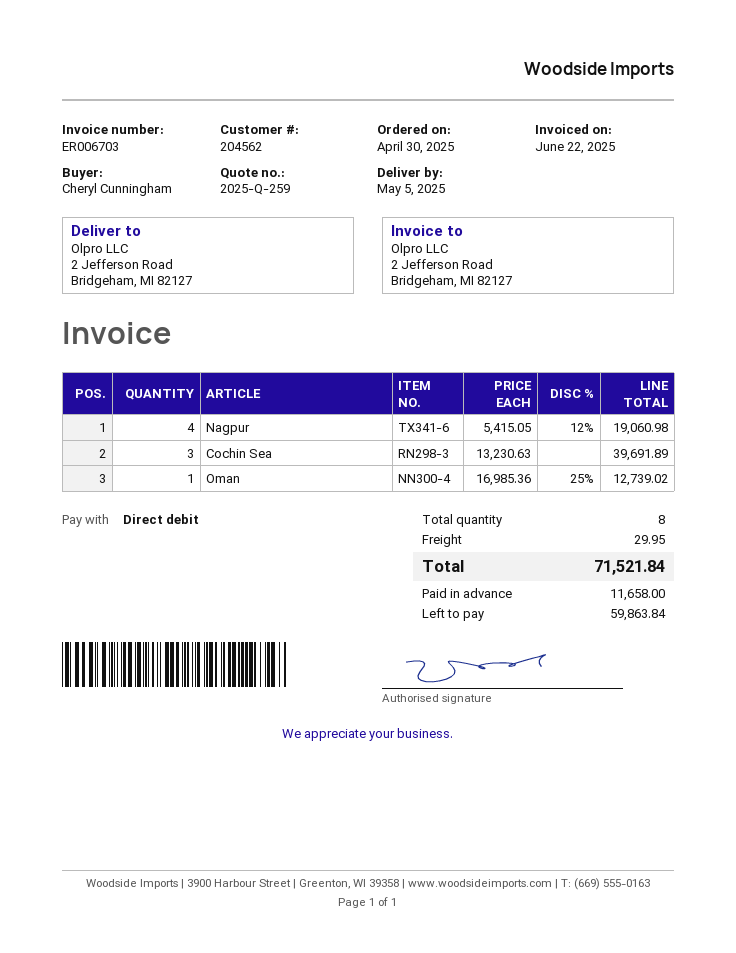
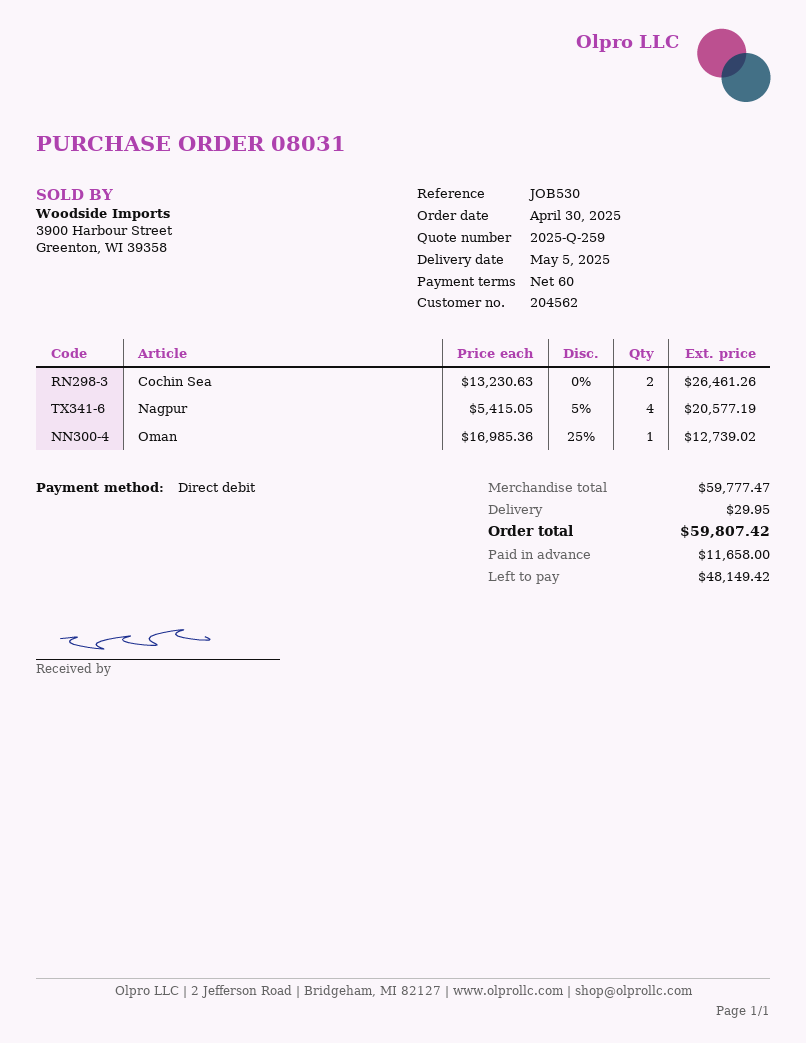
Nagpur: 4 x 5415.05 - 12% = 19060.98 -> 4 x 5415.05 - 5% = 20577.19
Cochin Sea: 3 x 13230.63 = 39691.89 -> 2 x 13230.63 = 26461.26
total: 71521.84 -> 59807.42
balance: 59863.84 -> 48149.42

